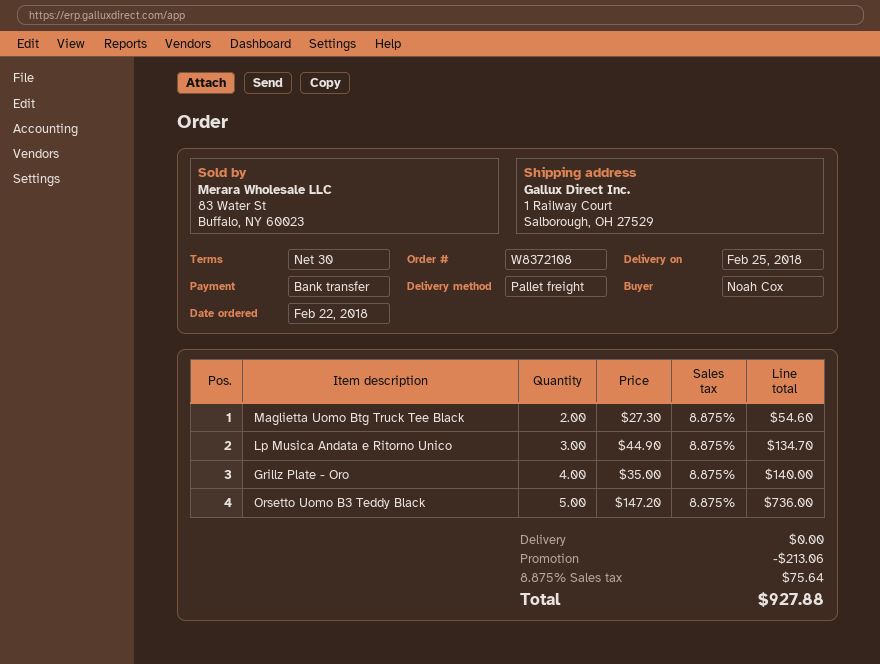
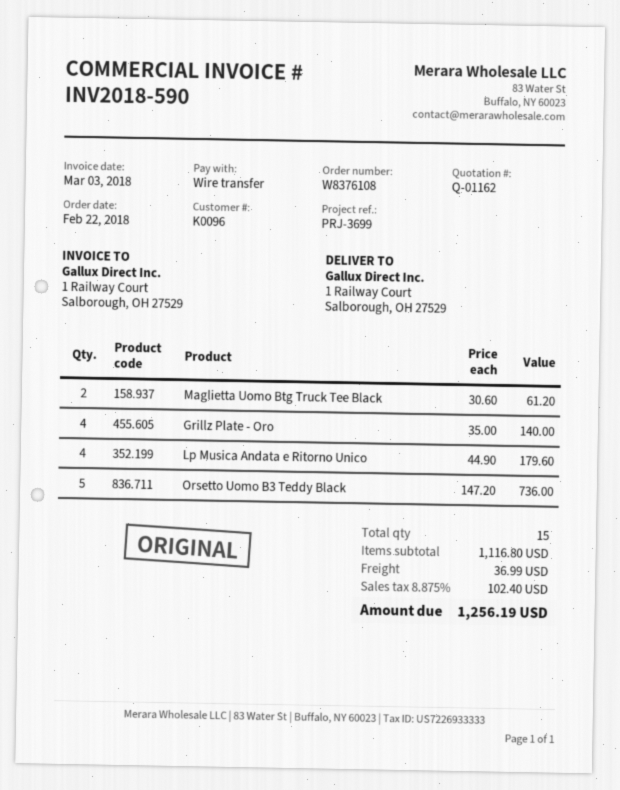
order number: W8372108 -> W8376108
Maglietta Uomo Btg Truck Tee Black: 2 x 27.30 = 54.60 -> 2 x 30.60 = 61.20
Lp Musica Andata e Ritorno Unico: 3 x 44.90 = 134.70 -> 4 x 44.90 = 179.60
discount: 213.06 -> none
shipping: 0.00 -> 36.99
tax: 8.875% = 75.64 -> 8.875% = 102.40
total: 927.88 -> 1256.19

